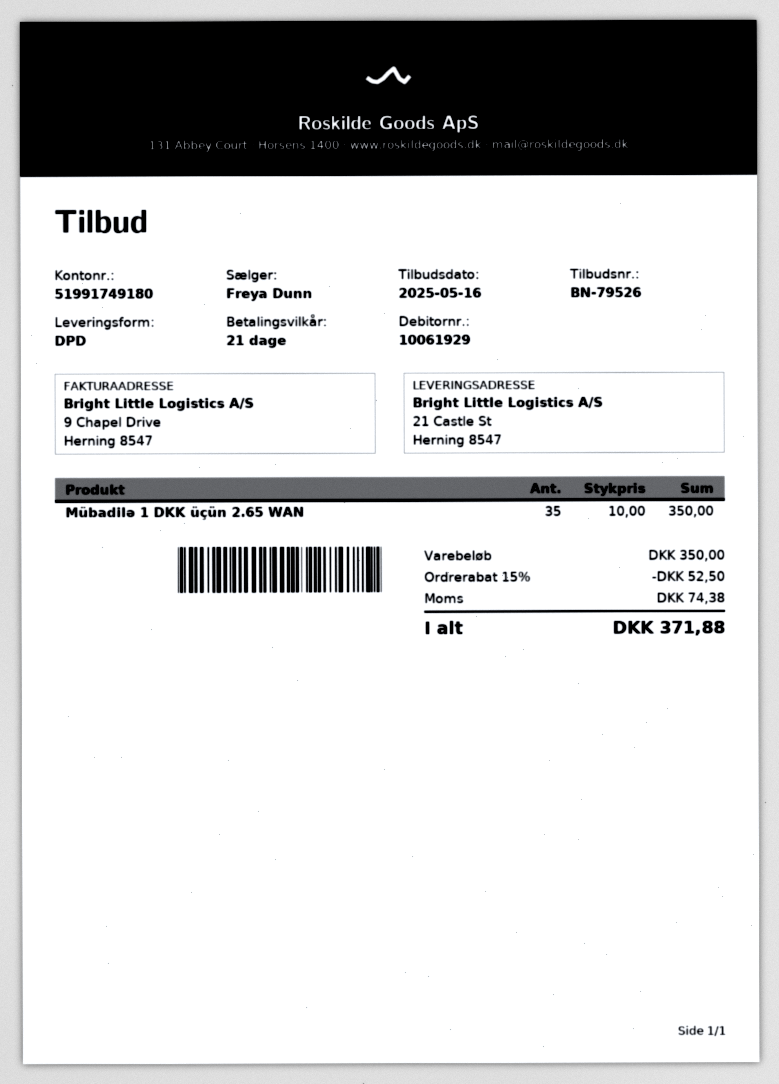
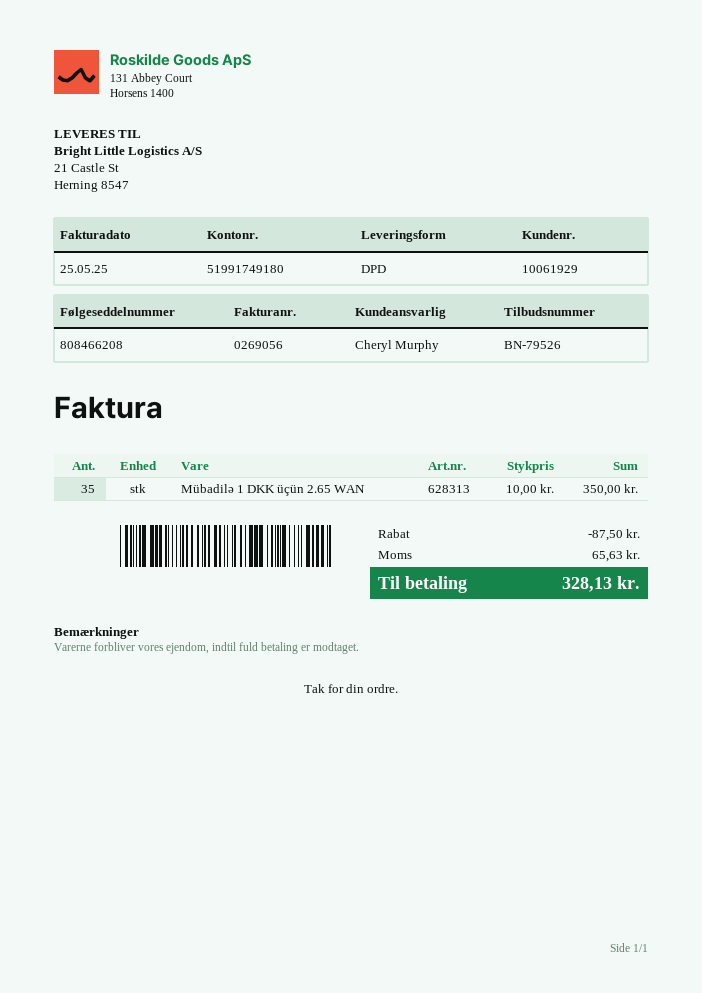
sales rep: Freya Dunn -> Cheryl Murphy
discount: 52.50 -> 87.50
tax: 74.38 -> 65.63
total: 371.88 -> 328.13

